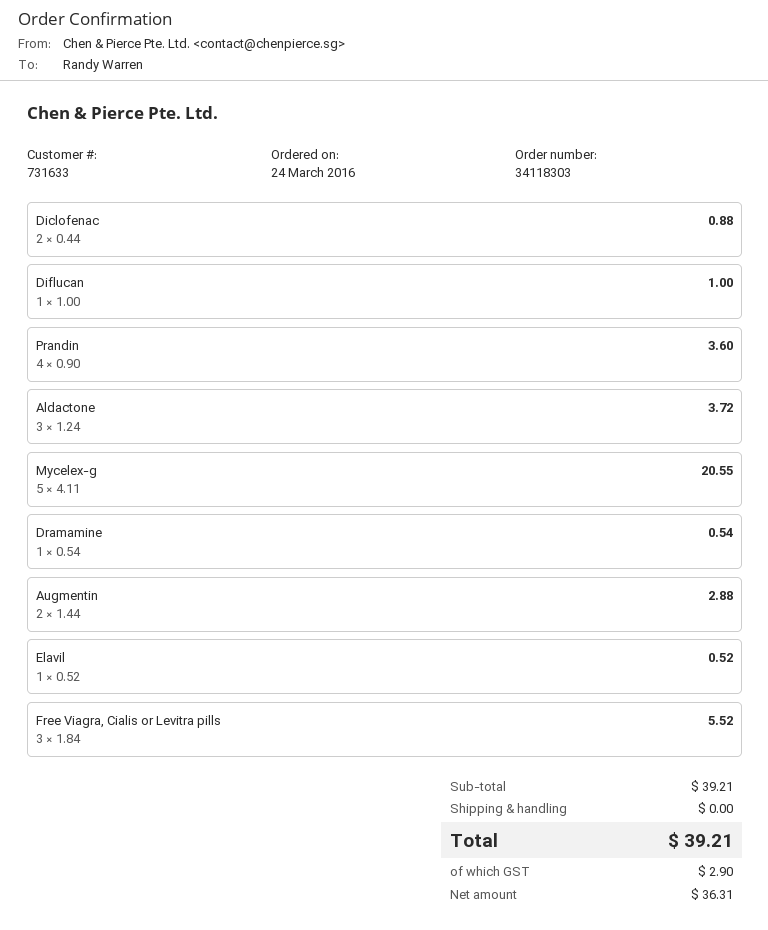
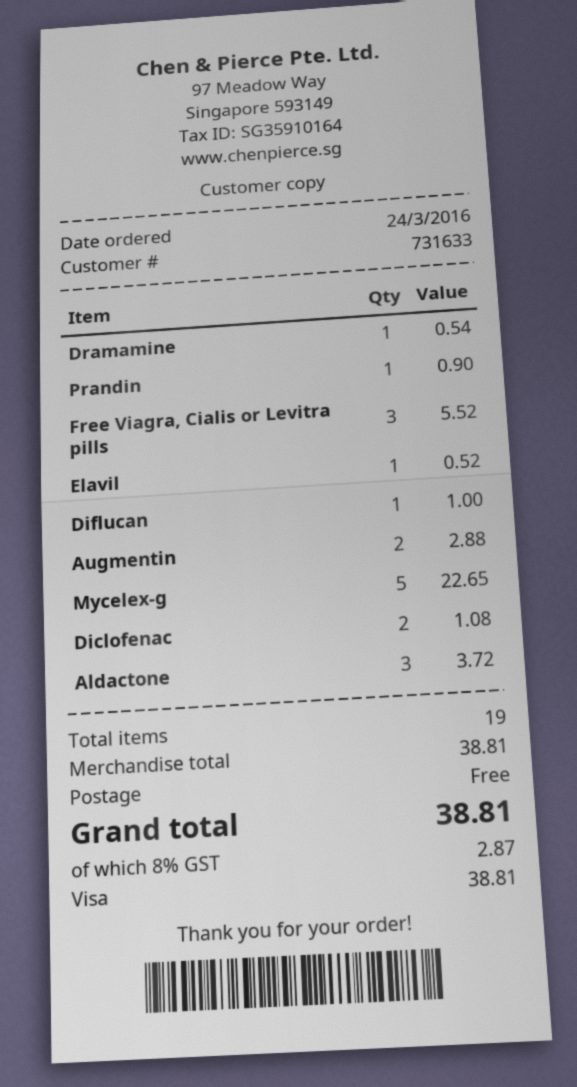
Diclofenac: 2 for 0.88 -> 2 for 1.08
Prandin: 4 for 3.60 -> 1 for 0.90
Mycelex-g: 5 for 20.55 -> 5 for 22.65
subtotal: 39.21 -> 38.81
tax: 2.90 -> 2.87
total: 39.21 -> 38.81

